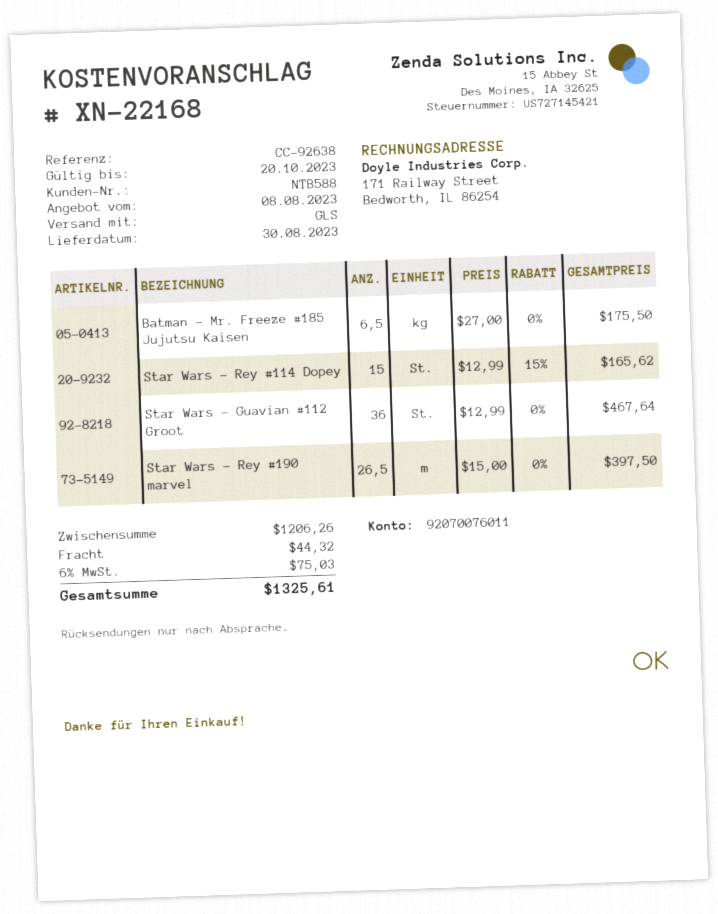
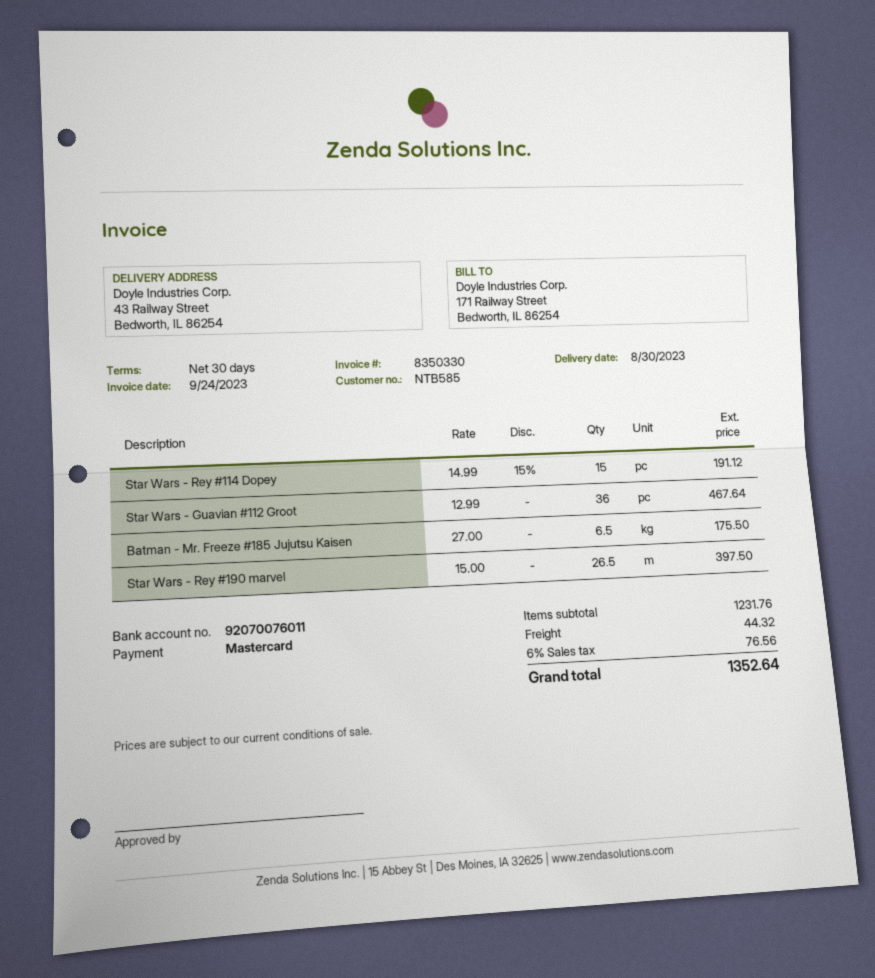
customer number: NTB588 -> NTB585
Star Wars - Rey #114 Dopey: 15 x 12.99 - 15% = 165.62 -> 15 x 14.99 - 15% = 191.12
subtotal: 1206.26 -> 1231.76
tax: 6% = 75.03 -> 6% = 76.56
total: 1325.61 -> 1352.64

